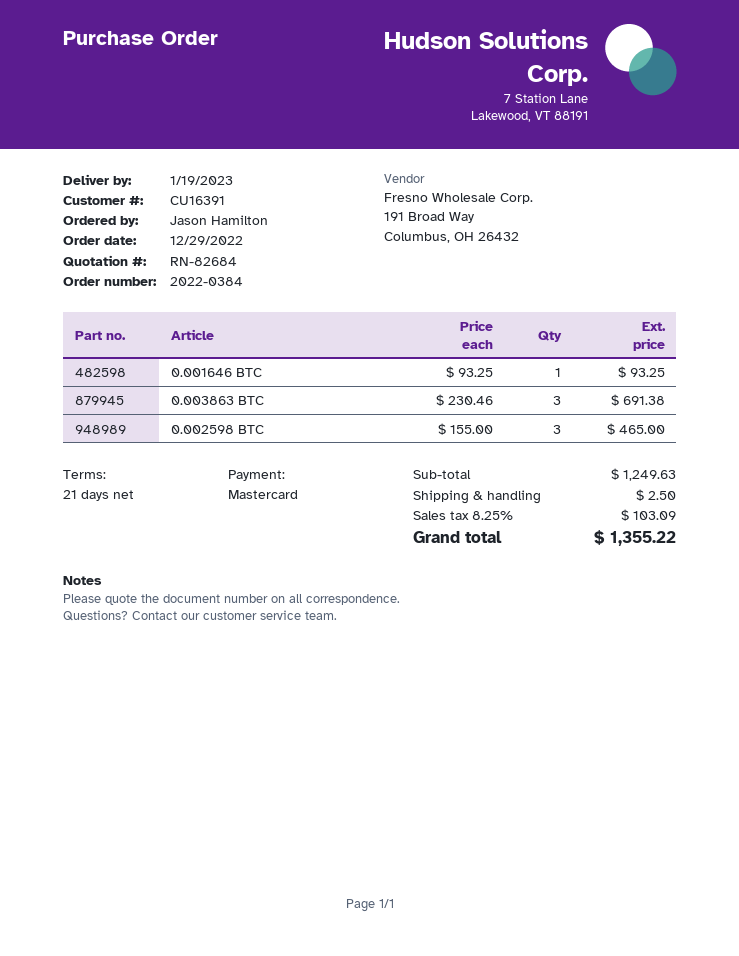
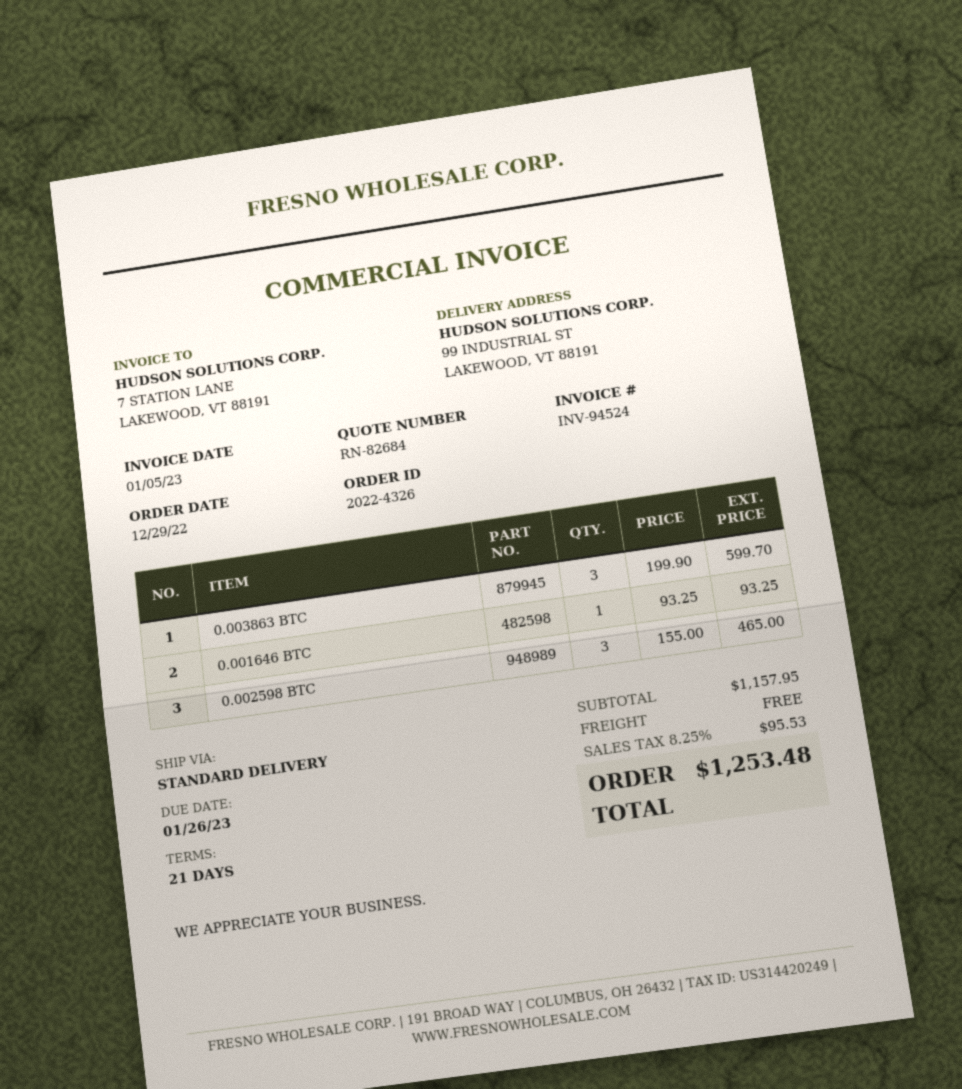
order number: 2022-0384 -> 2022-4326
0.003863 BTC: 3 x 230.46 = 691.38 -> 3 x 199.90 = 599.70
subtotal: 1249.63 -> 1157.95
shipping: 2.50 -> 0.00
tax: 8.25% = 103.09 -> 8.25% = 95.53
total: 1355.22 -> 1253.48

